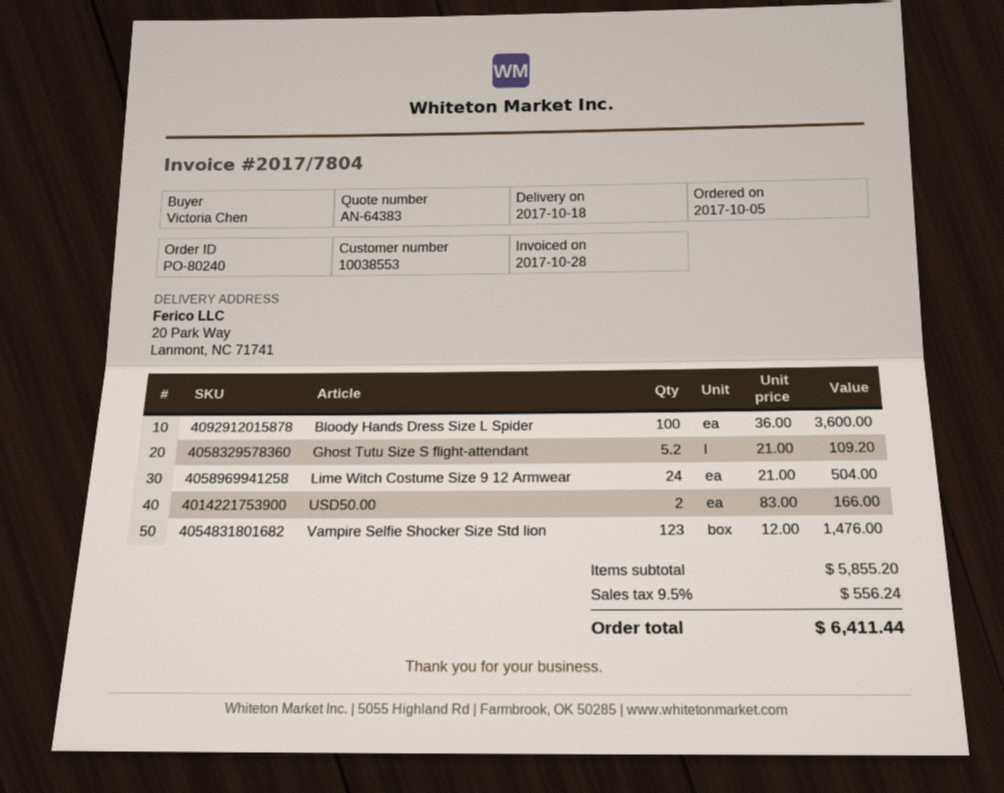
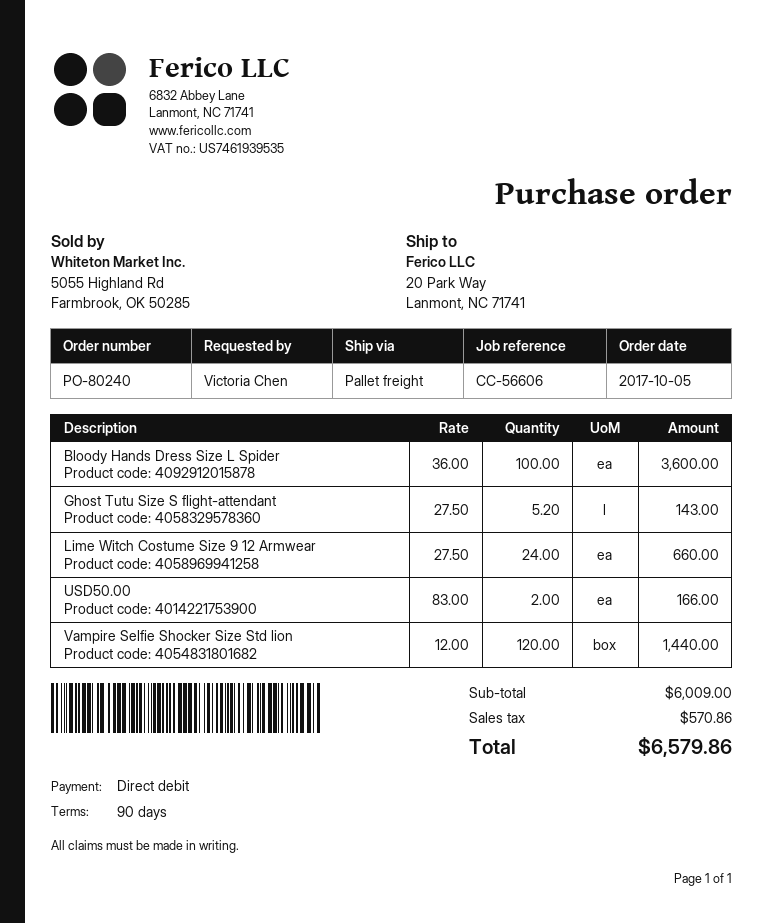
Ghost Tutu Size S flight-attendant: 5.2 x 21.00 = 109.20 -> 5.2 x 27.50 = 143.00
Lime Witch Costume Size 9 12 Armwear: 24 x 21.00 = 504.00 -> 24 x 27.50 = 660.00
Vampire Selfie Shocker Size Std lion: 123 x 12.00 = 1476.00 -> 120 x 12.00 = 1440.00
subtotal: 5855.20 -> 6009.00
tax: 556.24 -> 570.86
total: 6411.44 -> 6579.86

